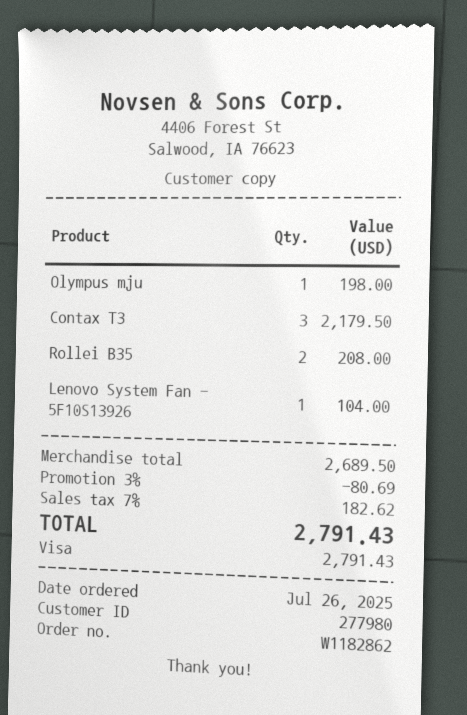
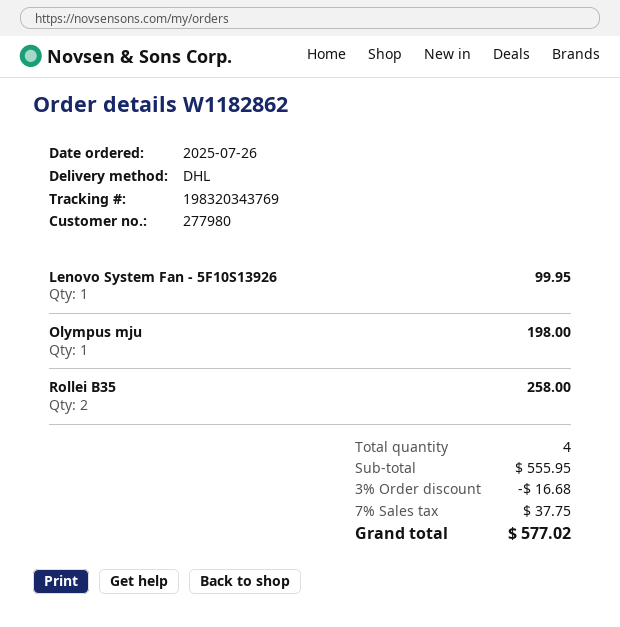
Contax T3: 3 for 2179.50 -> none
Rollei B35: 2 for 208.00 -> 2 for 258.00
Lenovo System Fan - 5F10S13926: 1 for 104.00 -> 1 for 99.95
subtotal: 2689.50 -> 555.95
discount: 3% = 80.69 -> 3% = 16.68
tax: 7% = 182.62 -> 7% = 37.75
total: 2791.43 -> 577.02

